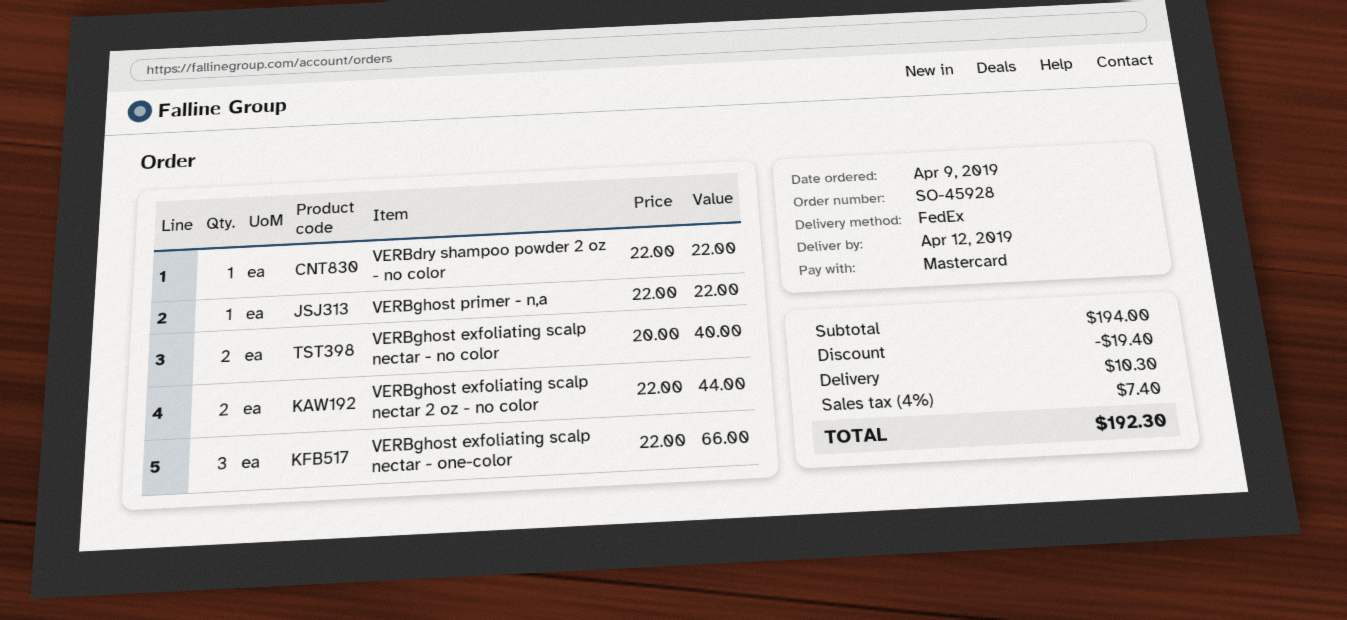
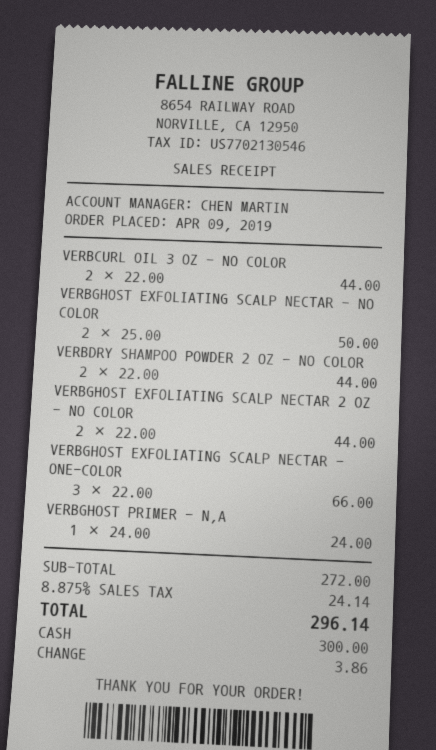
payment method: Mastercard -> cash
VERBdry shampoo powder 2 oz - no color: 1 x 22.00 = 22.00 -> 2 x 22.00 = 44.00
VERBghost primer - n,a: 1 x 22.00 = 22.00 -> 1 x 24.00 = 24.00
VERBghost exfoliating scalp nectar - no color: 2 x 20.00 = 40.00 -> 2 x 25.00 = 50.00
VERBCURL OIL 3 OZ - NO COLOR: none -> 2 x 22.00 = 44.00
subtotal: 194.00 -> 272.00
discount: 19.40 -> none
shipping: 10.30 -> none
tax: 4% = 7.40 -> 8.875% = 24.14
total: 192.30 -> 296.14

